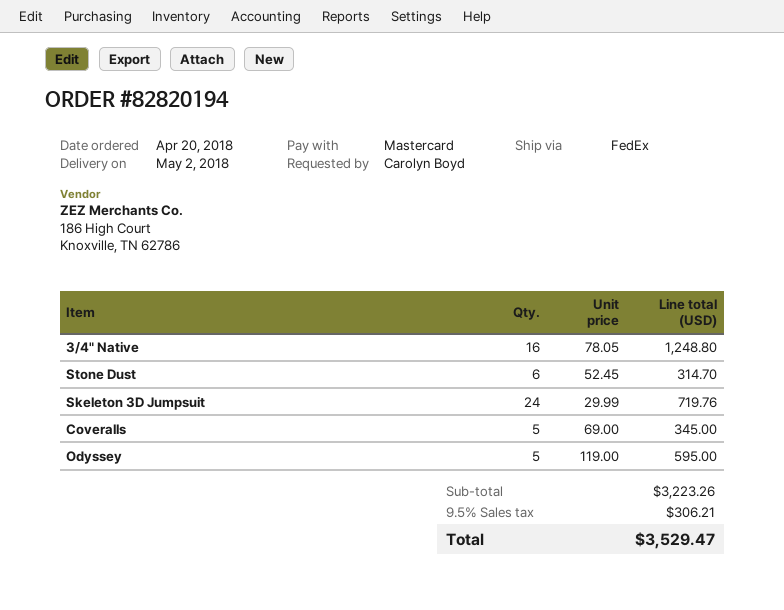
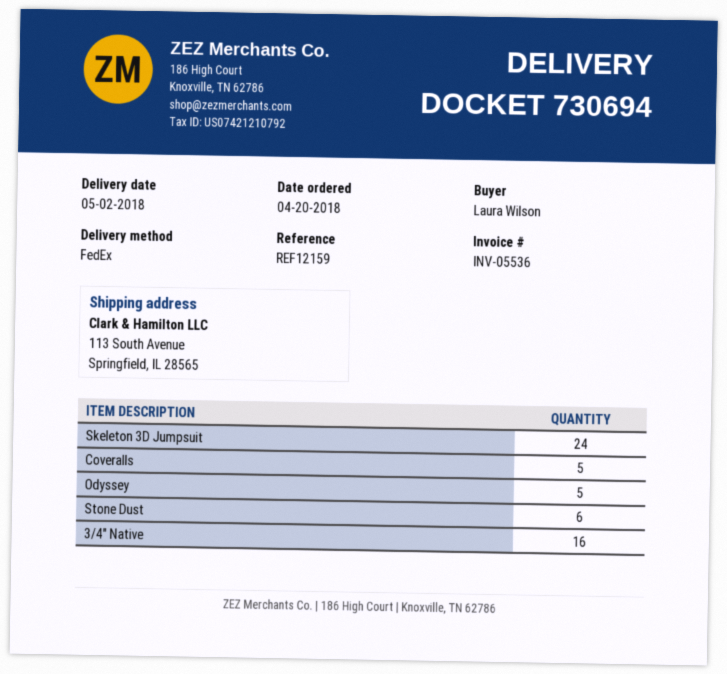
ordered by: Carolyn Boyd -> Laura Wilson

